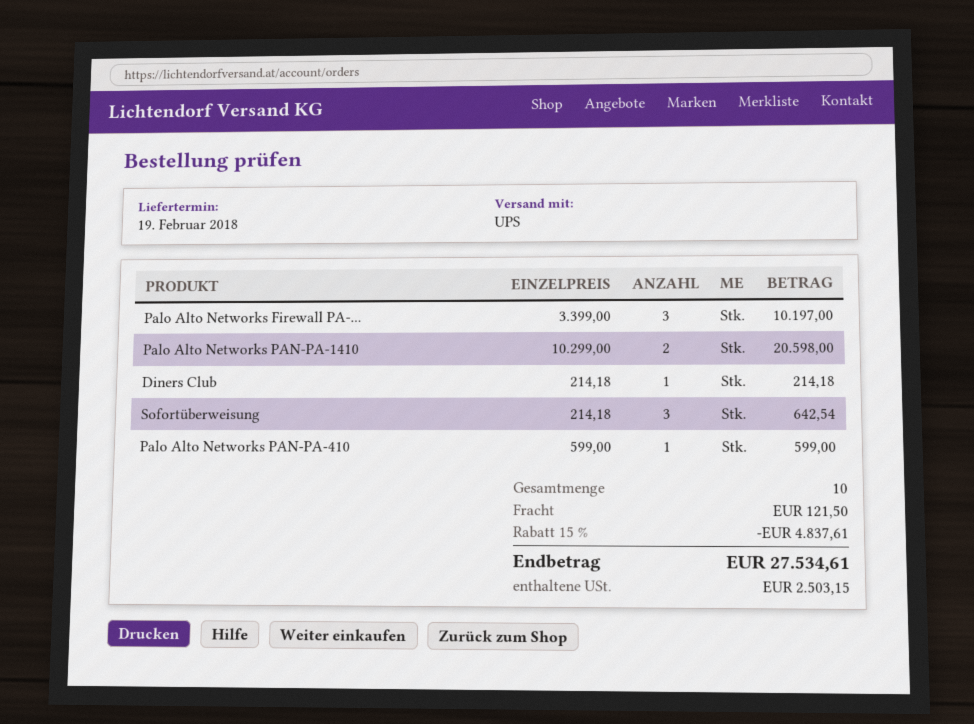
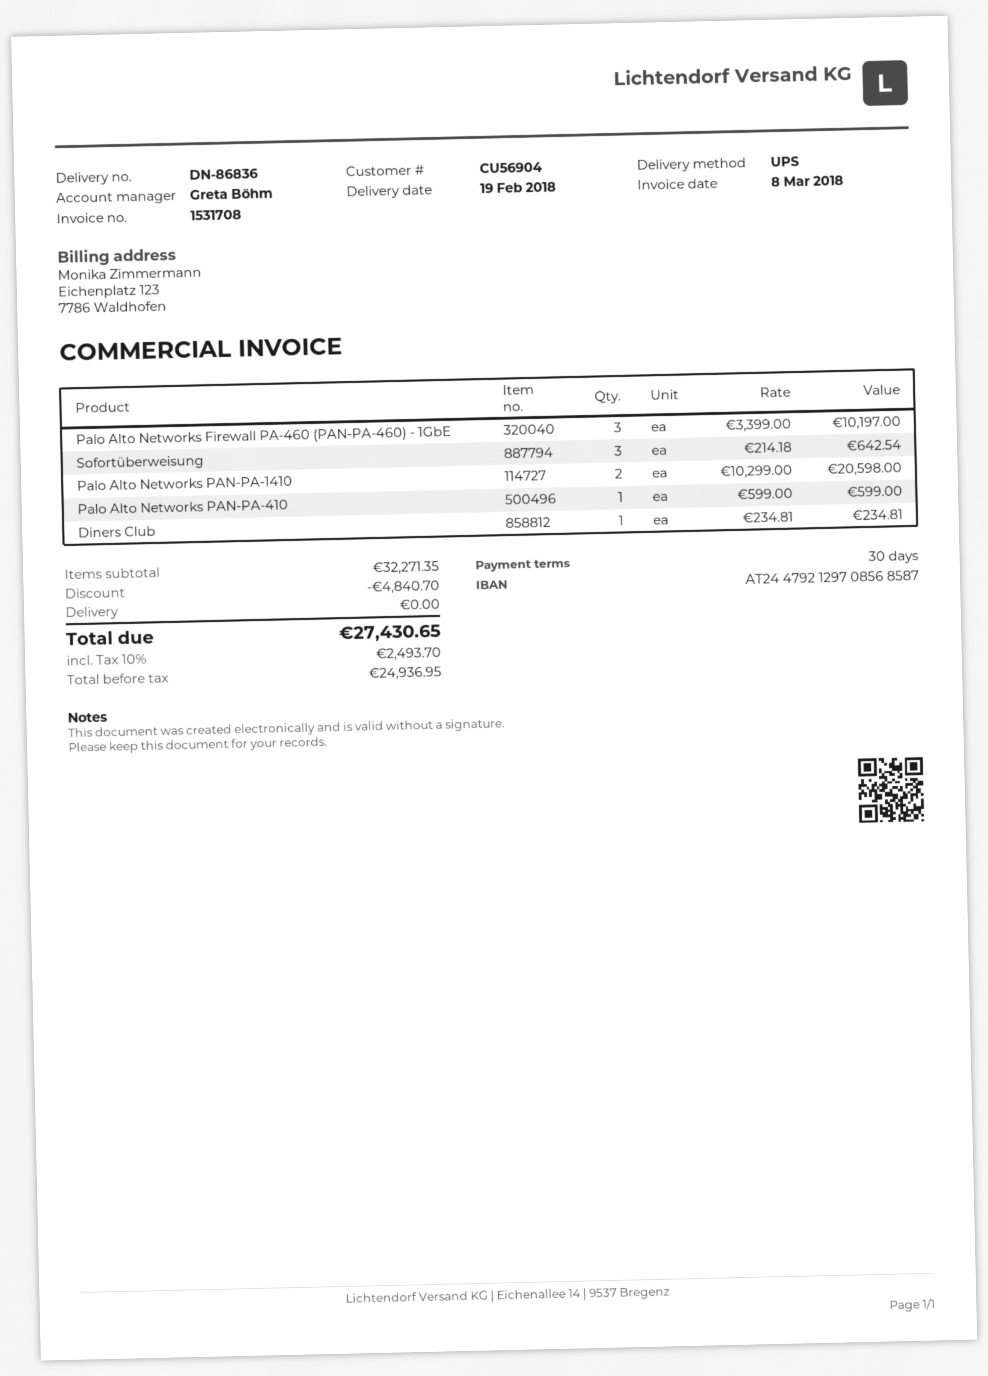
Diners Club: 1 x 214.18 = 214.18 -> 1 x 234.81 = 234.81
discount: 4837.61 -> 4840.70
shipping: 121.50 -> 0.00
tax: 2503.15 -> 2493.70
total: 27534.61 -> 27430.65

